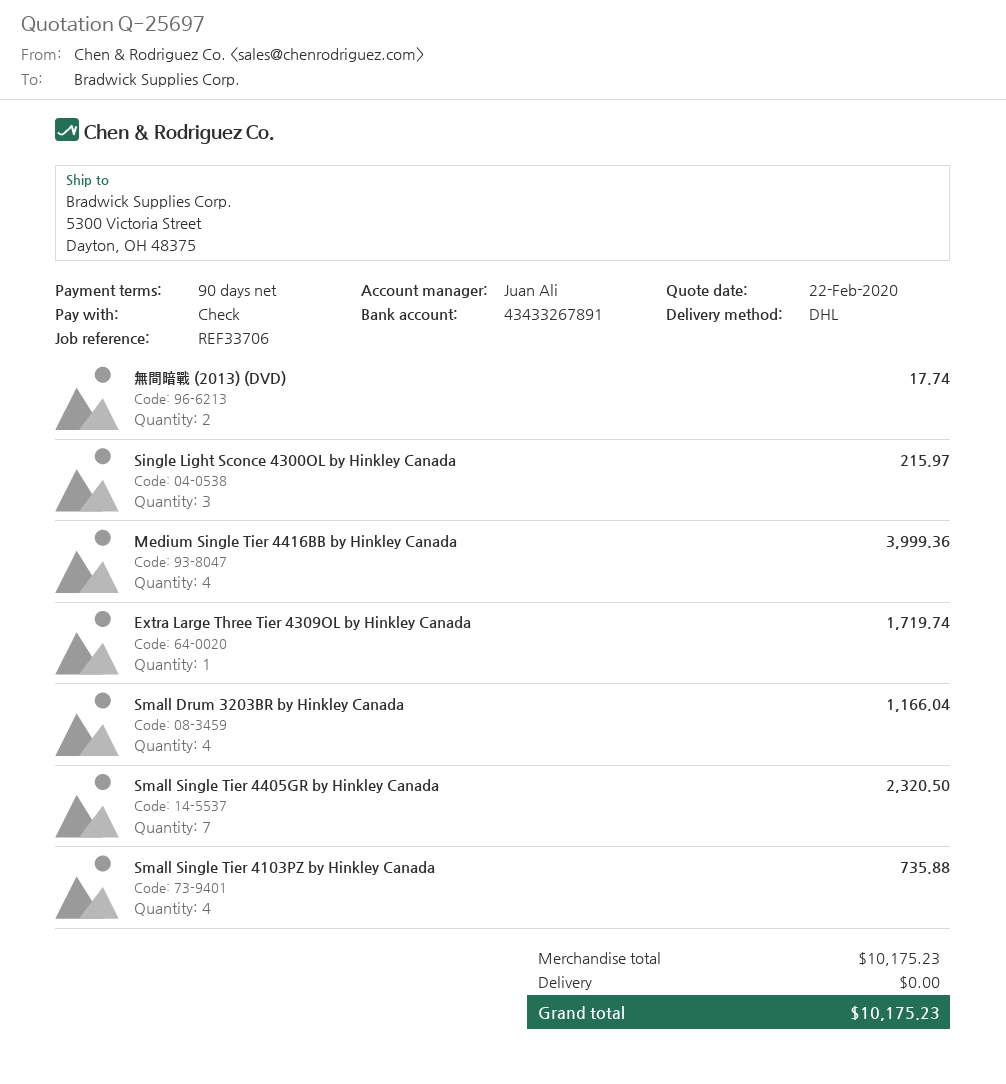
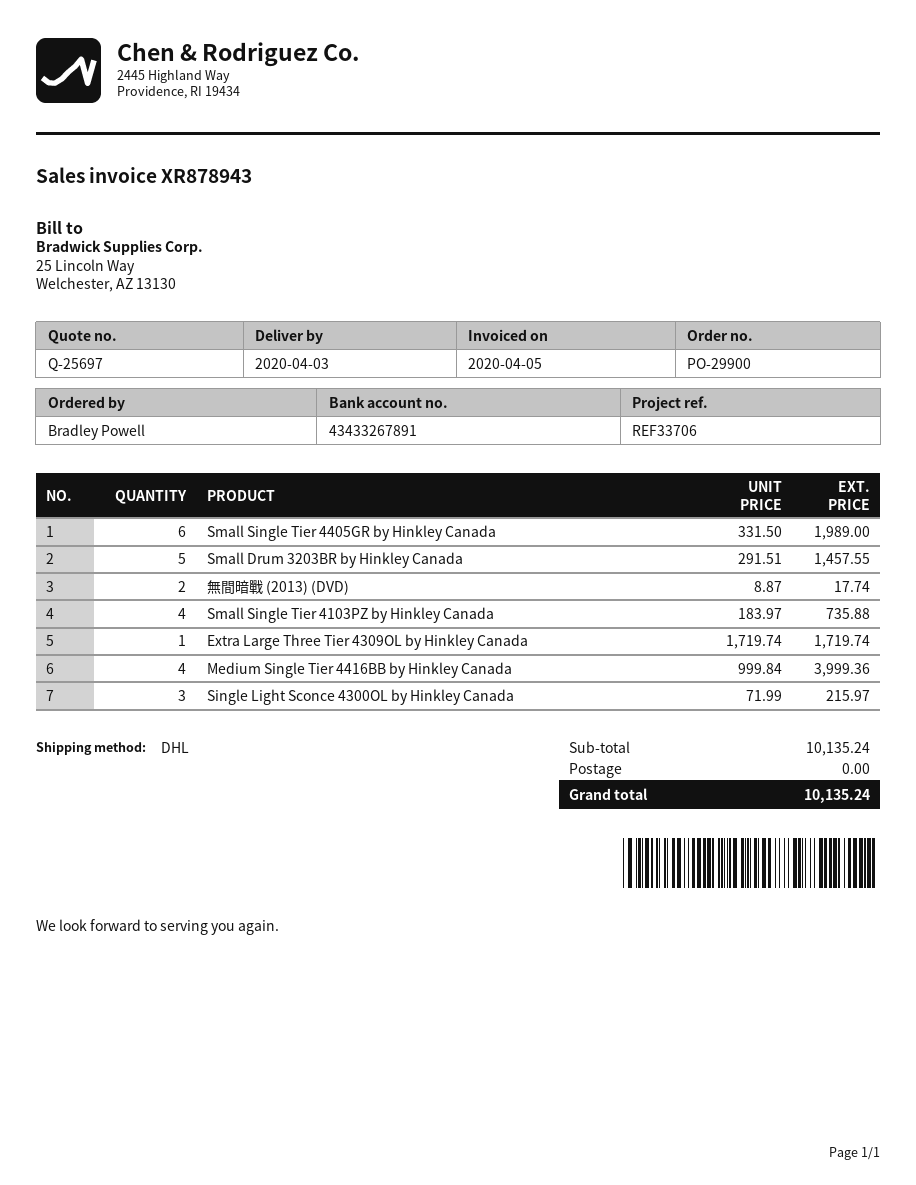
Small Drum 3203BR by Hinkley Canada: 4 for 1166.04 -> 5 for 1457.55
Small Single Tier 4405GR by Hinkley Canada: 7 for 2320.50 -> 6 for 1989.00
subtotal: 10175.23 -> 10135.24
total: 10175.23 -> 10135.24

